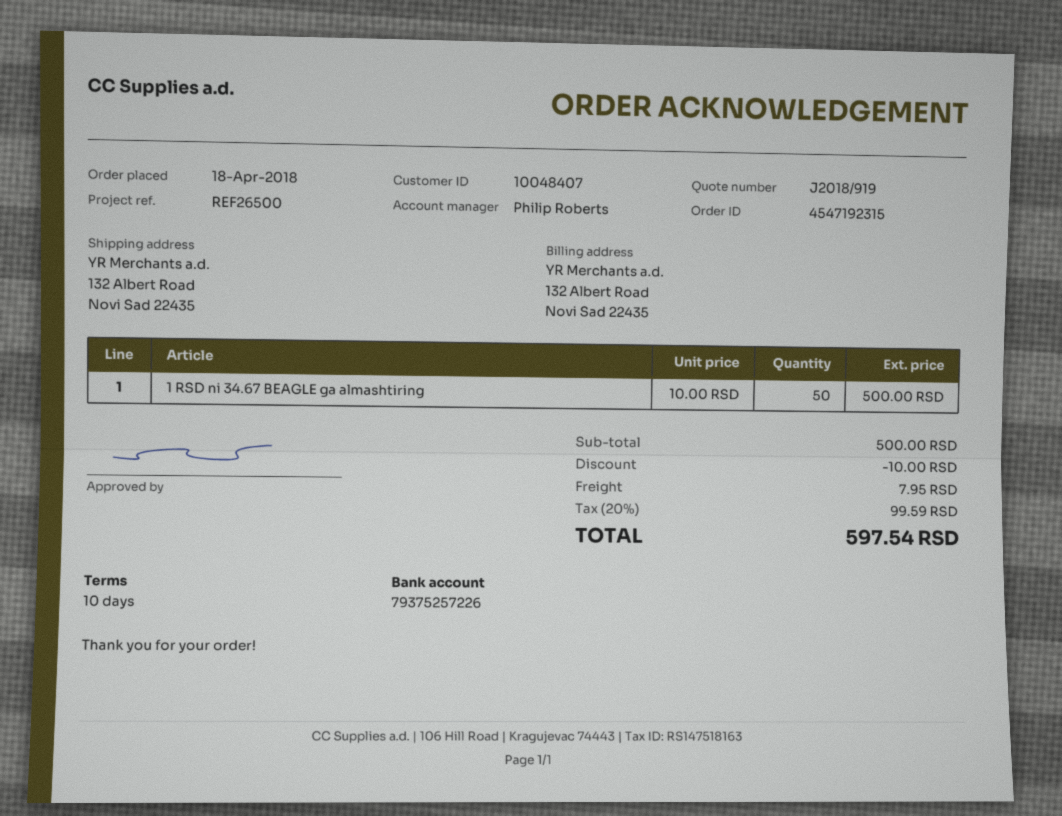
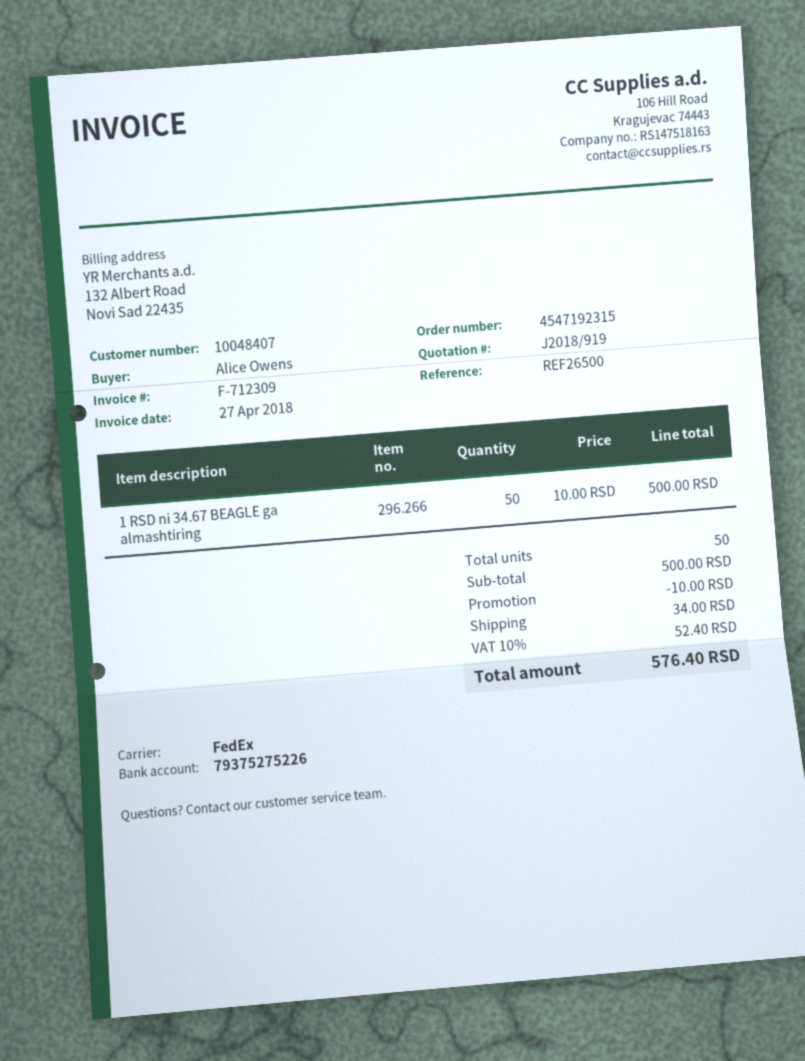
bank account: 79375257226 -> 79375275226
shipping: 7.95 -> 34.00
tax: 20% = 99.59 -> 10% = 52.40
total: 597.54 -> 576.40

